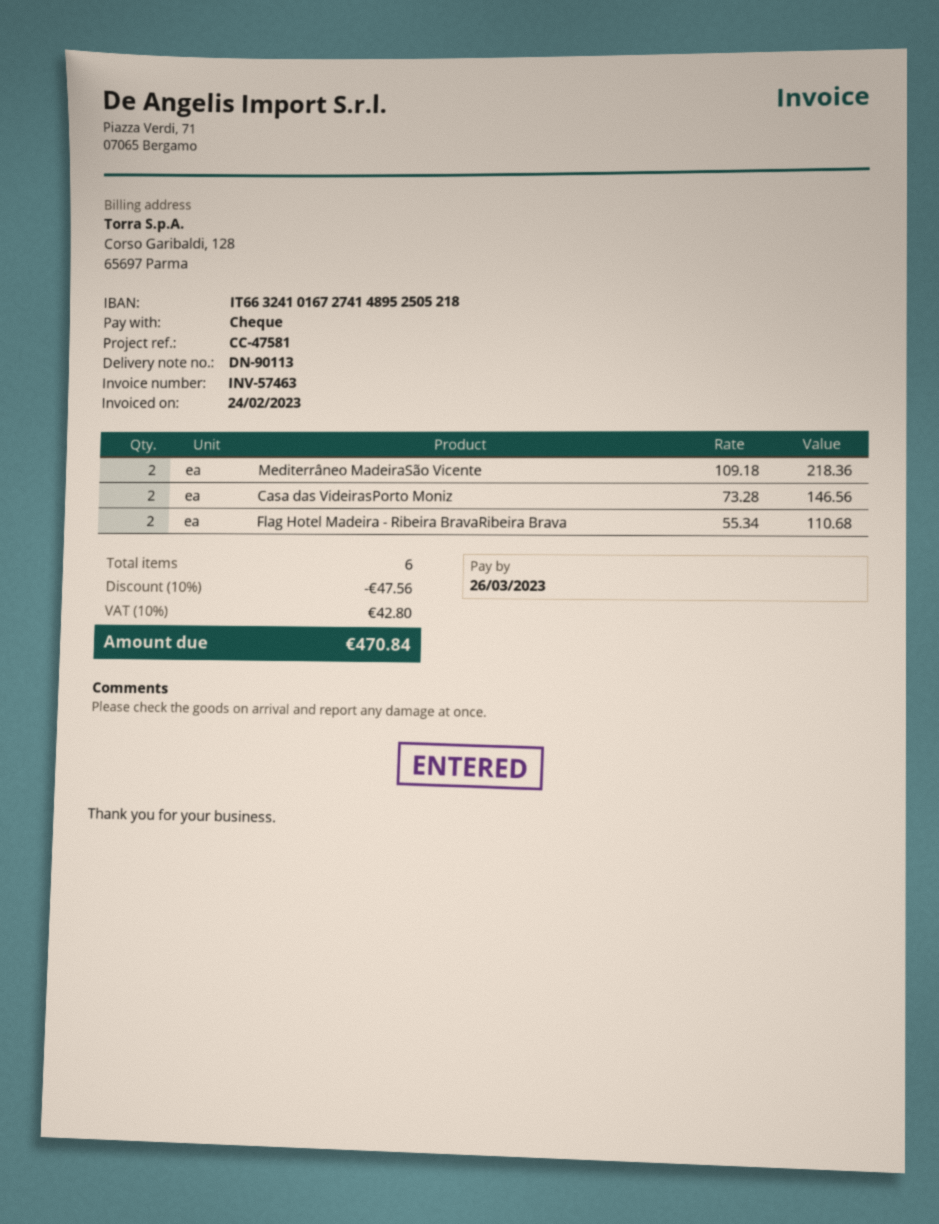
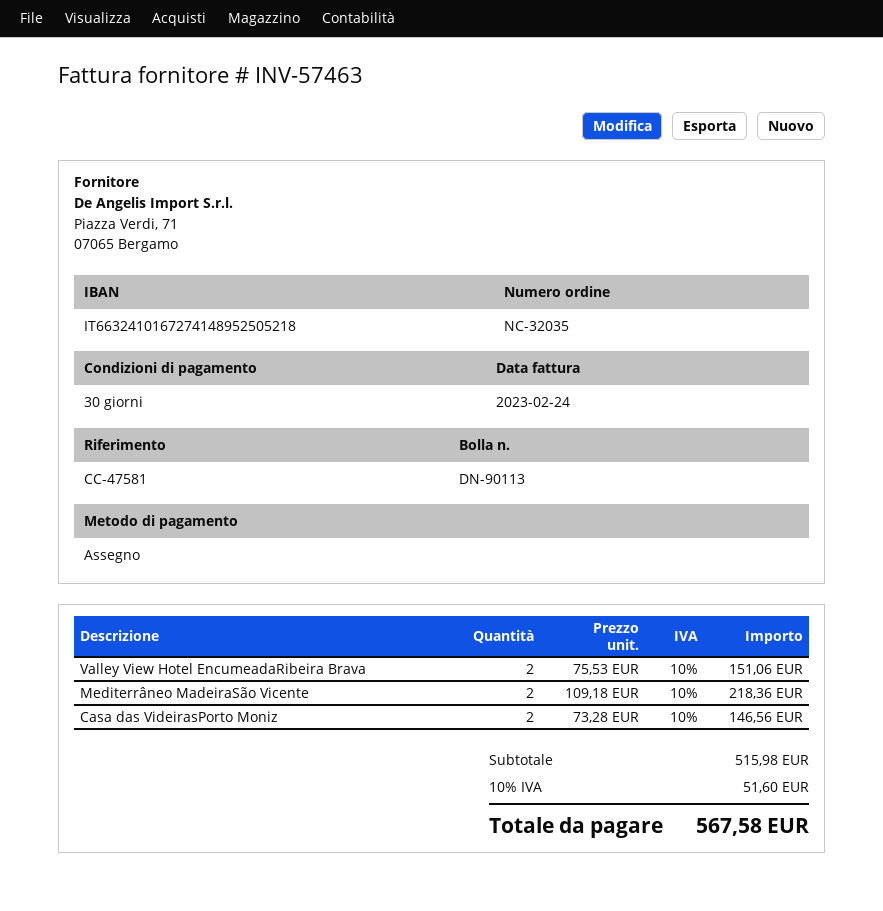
Flag Hotel Madeira - Ribeira BravaRibeira Brava: 2 x 55.34 = 110.68 -> none
Valley View Hotel EncumeadaRibeira Brava: none -> 2 x 75.53 = 151.06
discount: 10% = 47.56 -> none
tax: 10% = 42.80 -> 10% = 51.60
total: 470.84 -> 567.58

